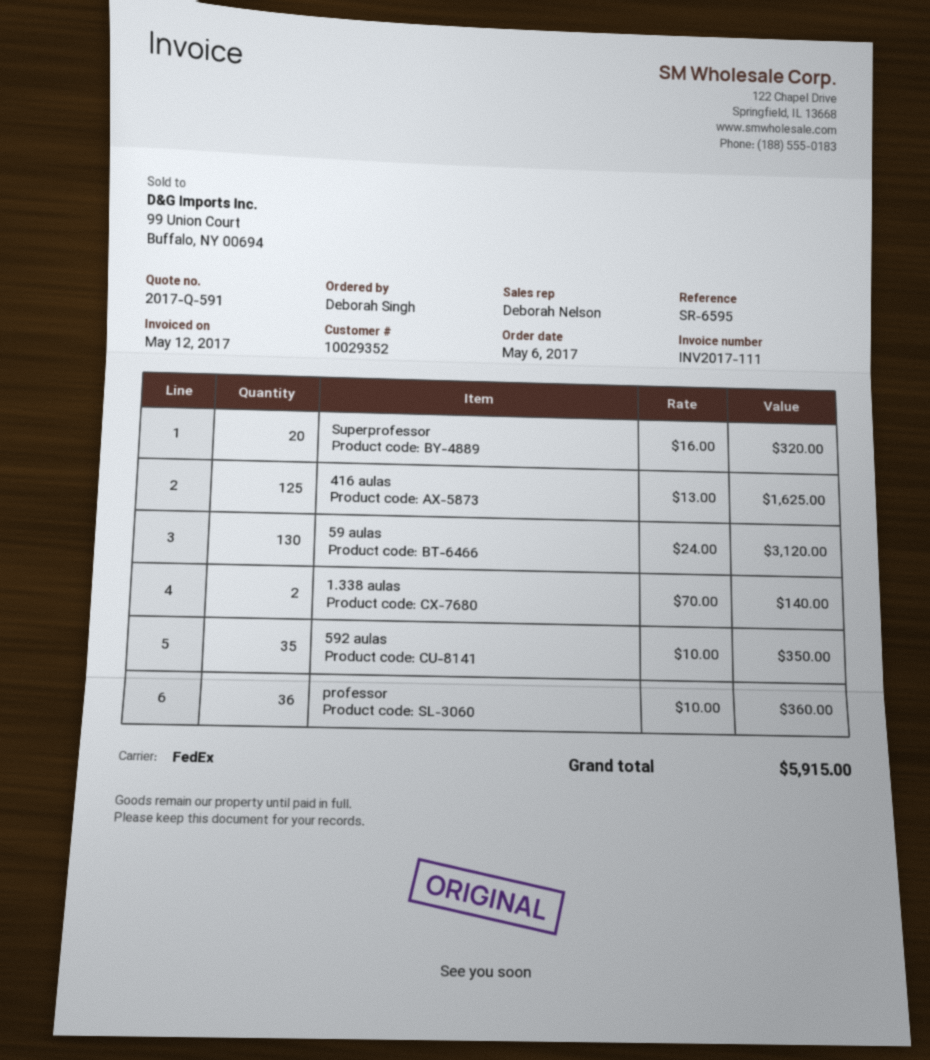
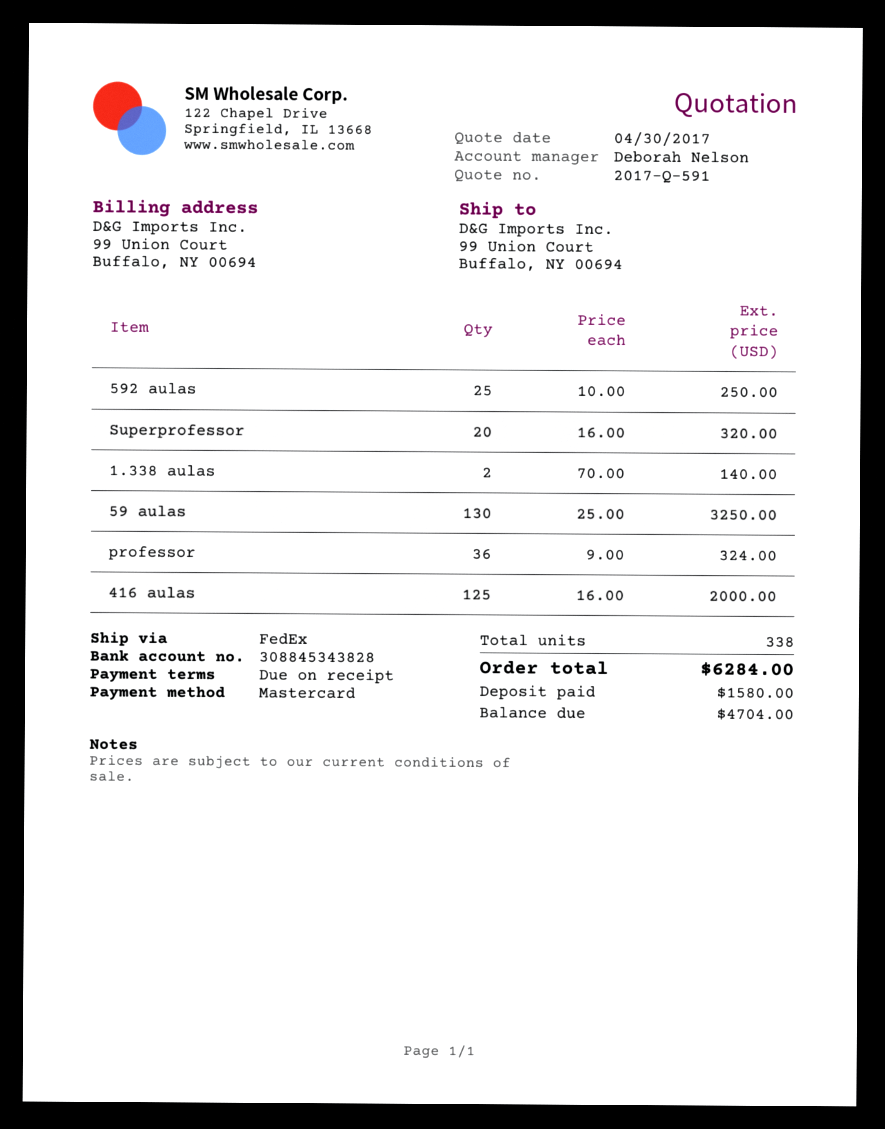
416 aulas: 125 x 13.00 = 1625.00 -> 125 x 16.00 = 2000.00
59 aulas: 130 x 24.00 = 3120.00 -> 130 x 25.00 = 3250.00
592 aulas: 35 x 10.00 = 350.00 -> 25 x 10.00 = 250.00
professor: 36 x 10.00 = 360.00 -> 36 x 9.00 = 324.00
total: 5915.00 -> 6284.00

